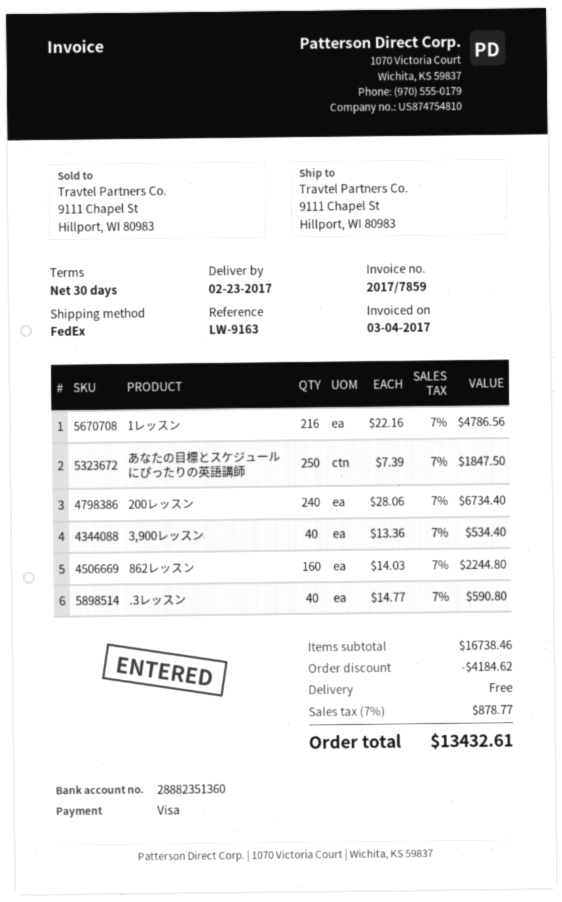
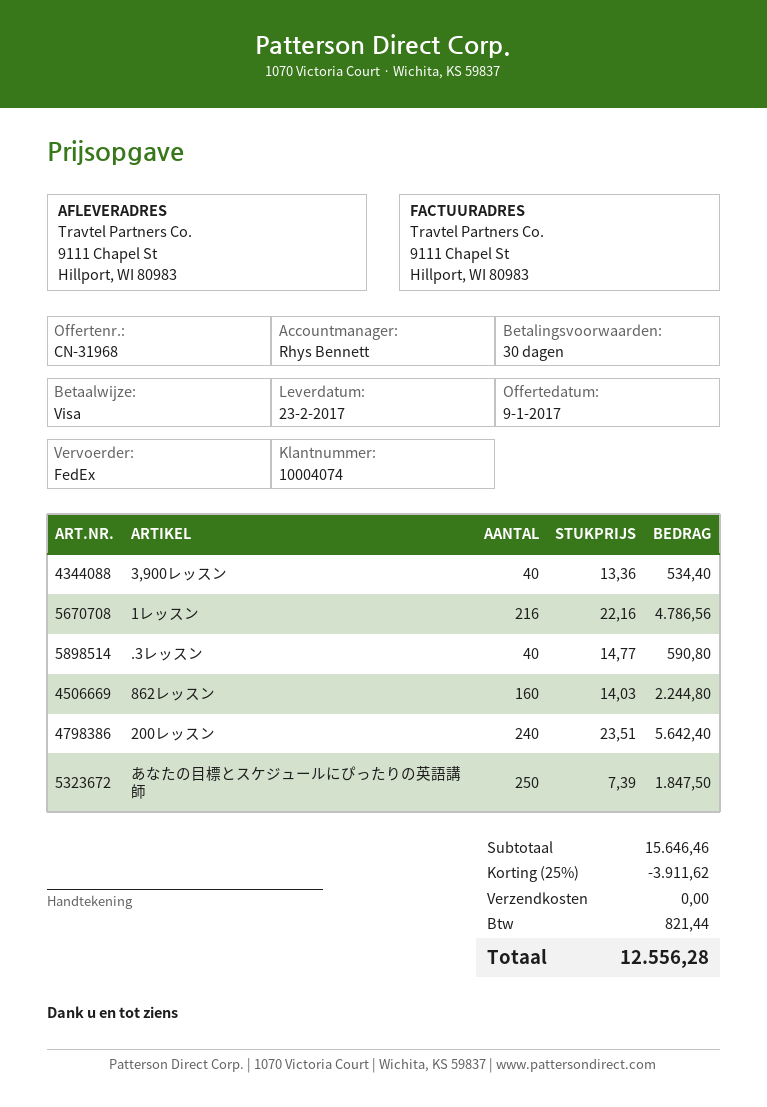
200レッスン: 240 x 28.06 = 6734.40 -> 240 x 23.51 = 5642.40
subtotal: 16738.46 -> 15646.46
discount: 4184.62 -> 3911.62
tax: 878.77 -> 821.44
total: 13432.61 -> 12556.28

